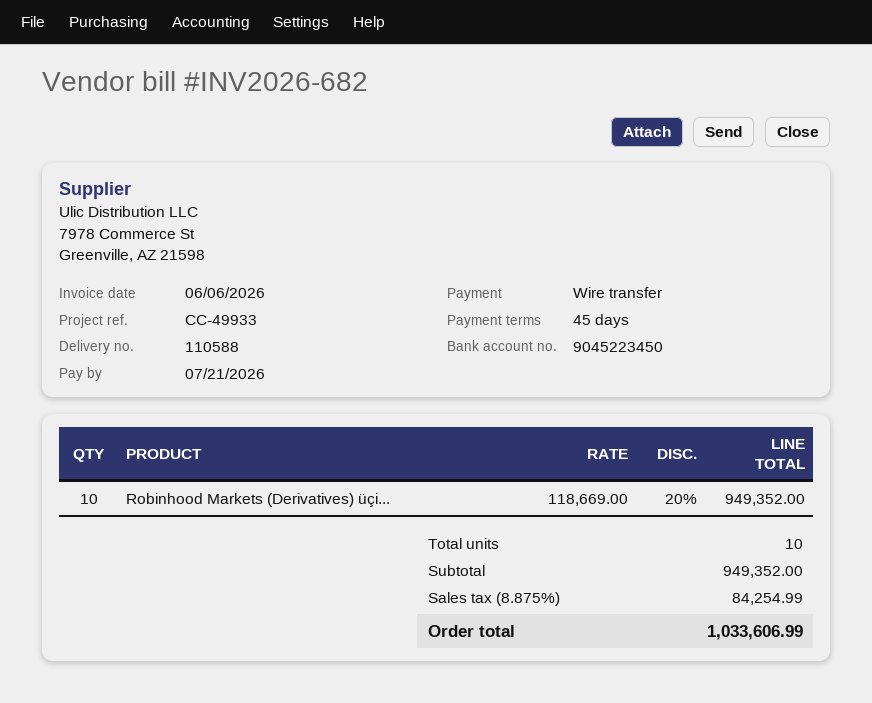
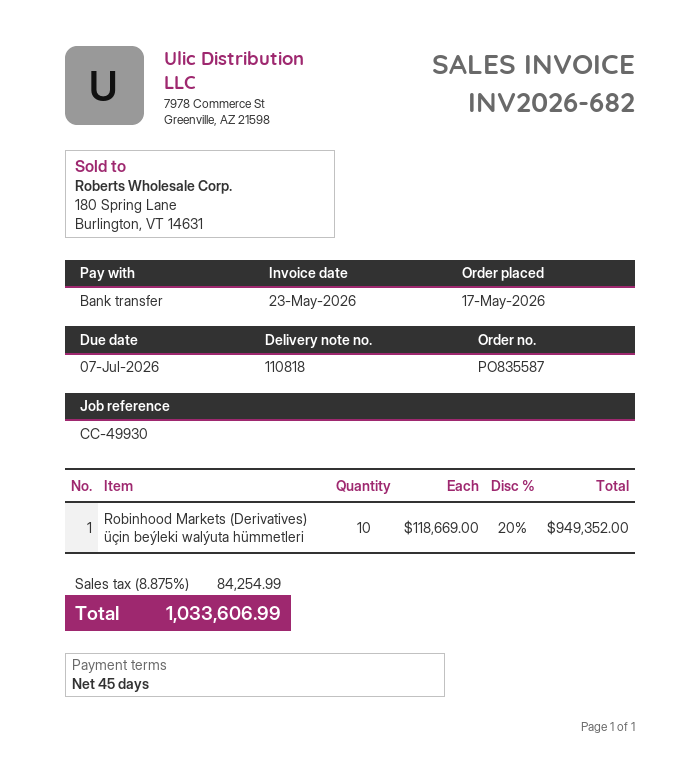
delivery note number: 110588 -> 110818
invoice date: 2026-06-06 -> 2026-05-23
due date: 2026-07-21 -> 2026-07-07
reference: CC-49933 -> CC-49930

